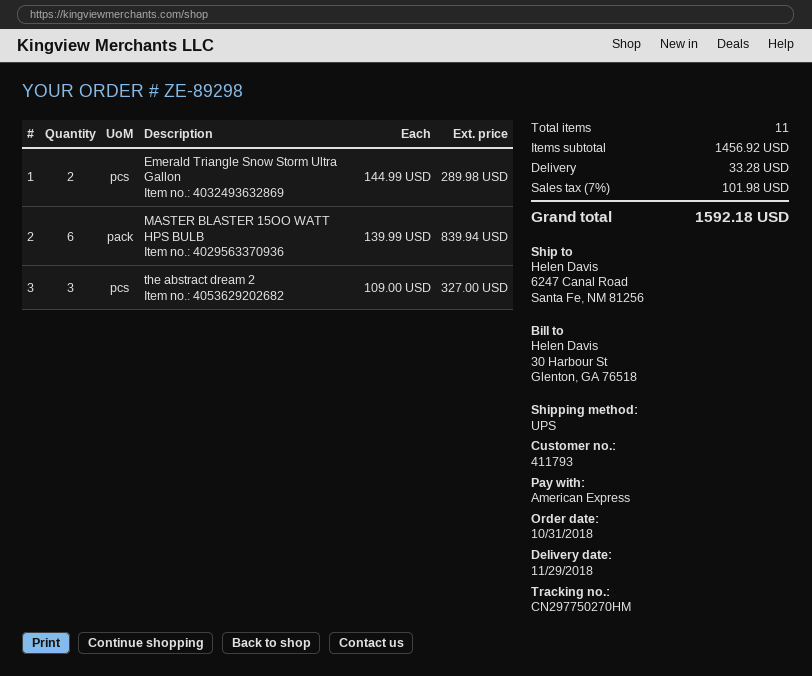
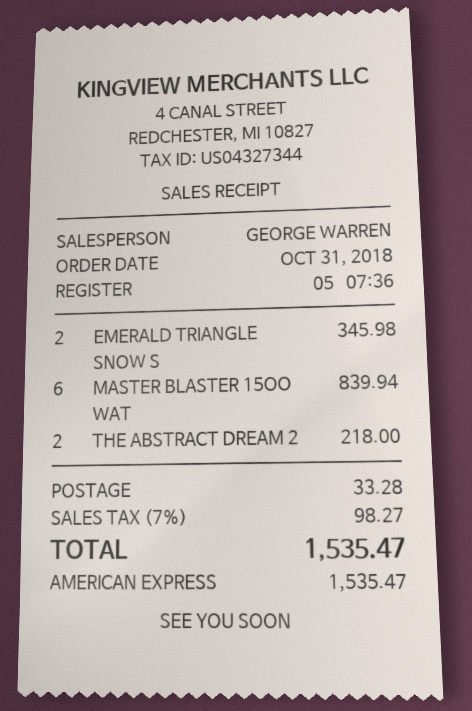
Emerald Triangle Snow Storm Ultra Gallon: 2 for 289.98 -> 2 for 345.98
the abstract dream 2: 3 for 327.00 -> 2 for 218.00
tax: 7% = 101.98 -> 7% = 98.27
total: 1592.18 -> 1535.47

